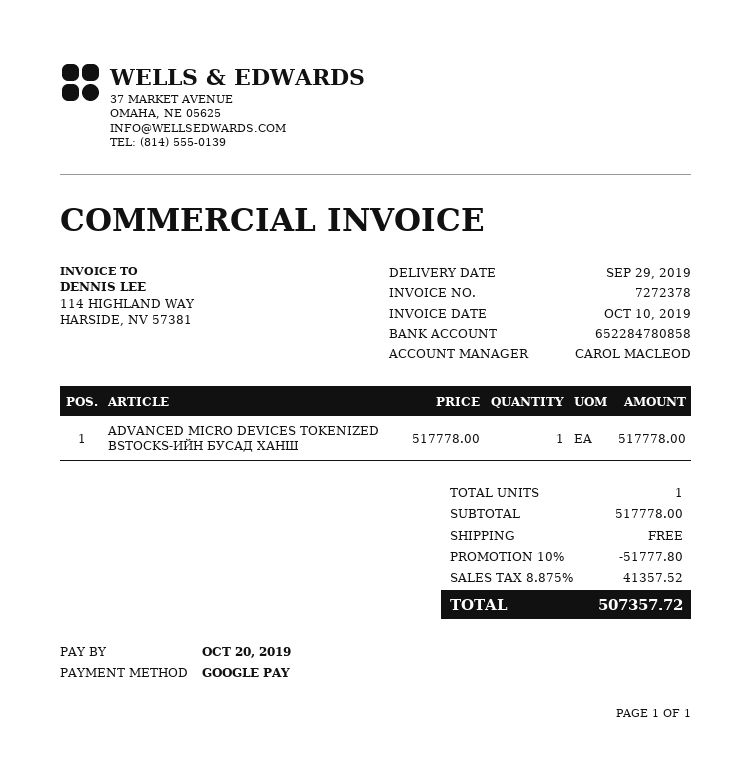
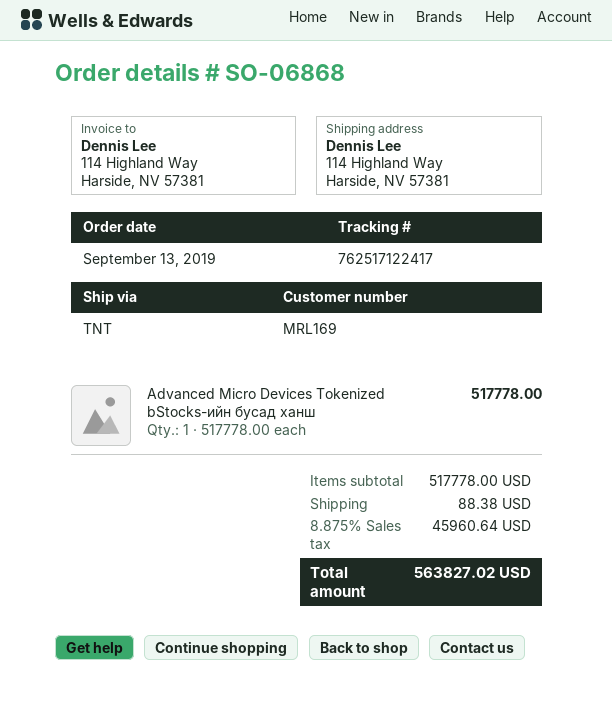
discount: 10% = 51777.80 -> none
shipping: 0.00 -> 88.38
tax: 8.875% = 41357.52 -> 8.875% = 45960.64
total: 507357.72 -> 563827.02

